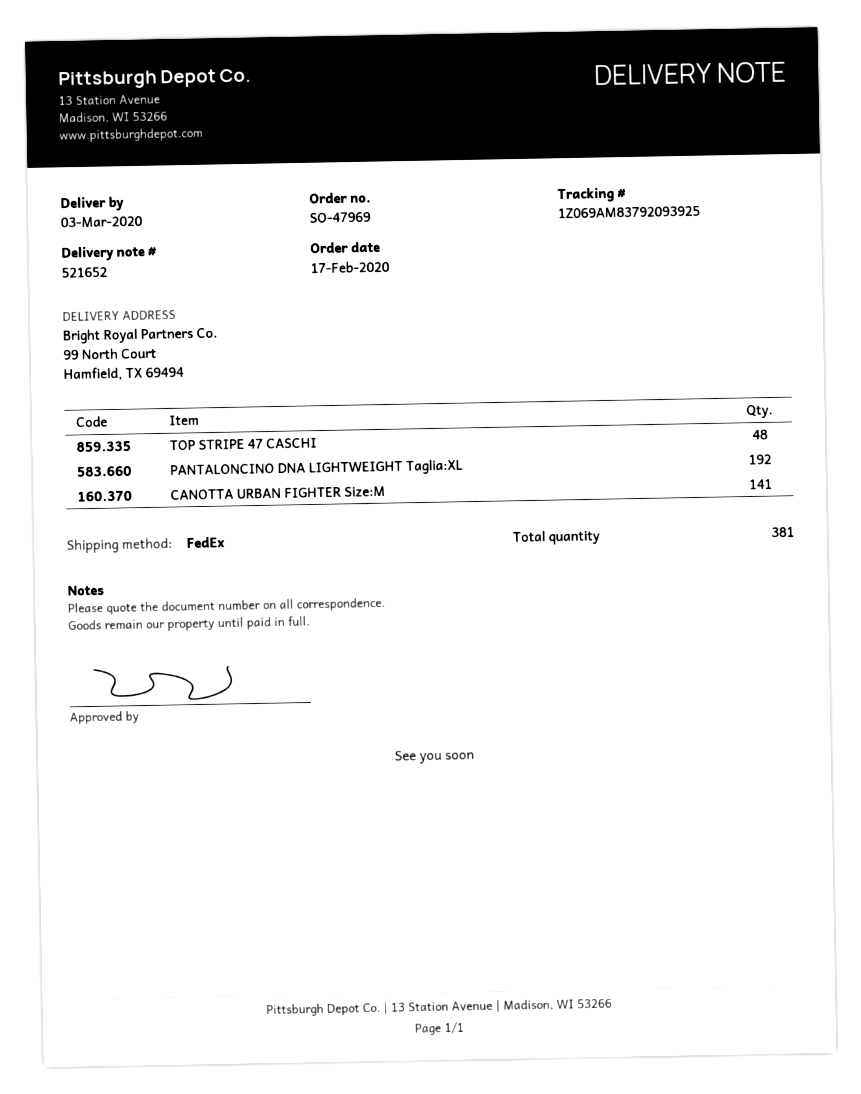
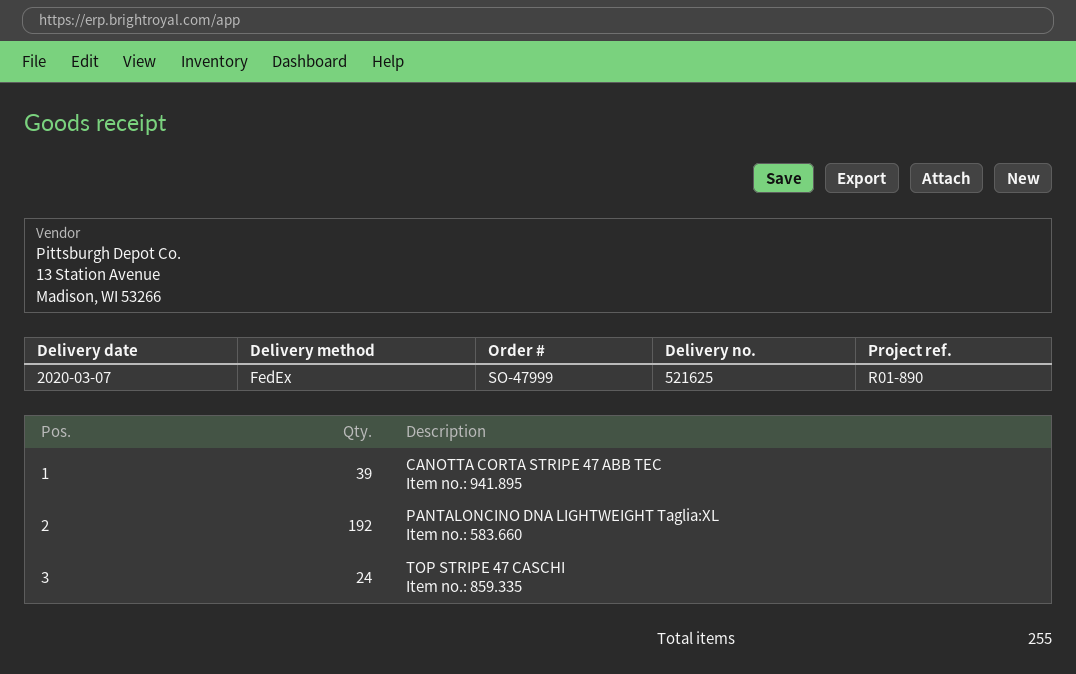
order number: SO-47969 -> SO-47999
delivery note number: 521652 -> 521625
delivery date: 2020-03-03 -> 2020-03-07
TOP STRIPE 47 CASCHI: 48 -> 24
CANOTTA URBAN FIGHTER Size:M: 141 -> none
CANOTTA CORTA STRIPE 47 ABB TEC: none -> 39
total quantity: 381 -> 255

